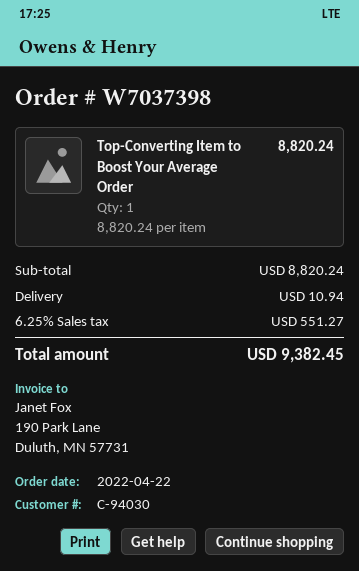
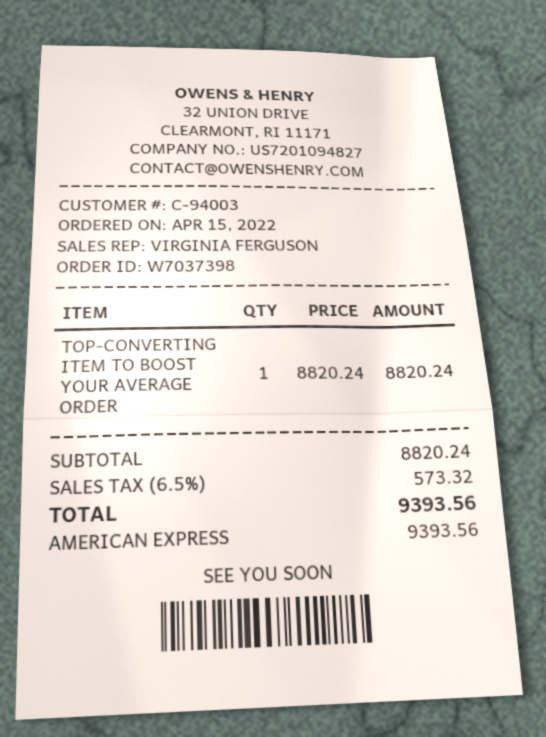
order date: 2022-04-22 -> 2022-04-15
customer number: C-94030 -> C-94003
shipping: 10.94 -> none
tax: 6.25% = 551.27 -> 6.5% = 573.32
total: 9382.45 -> 9393.56

